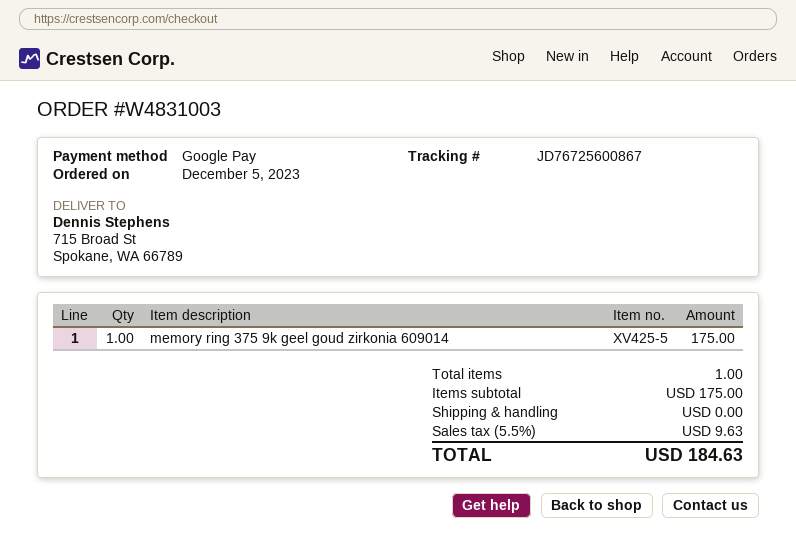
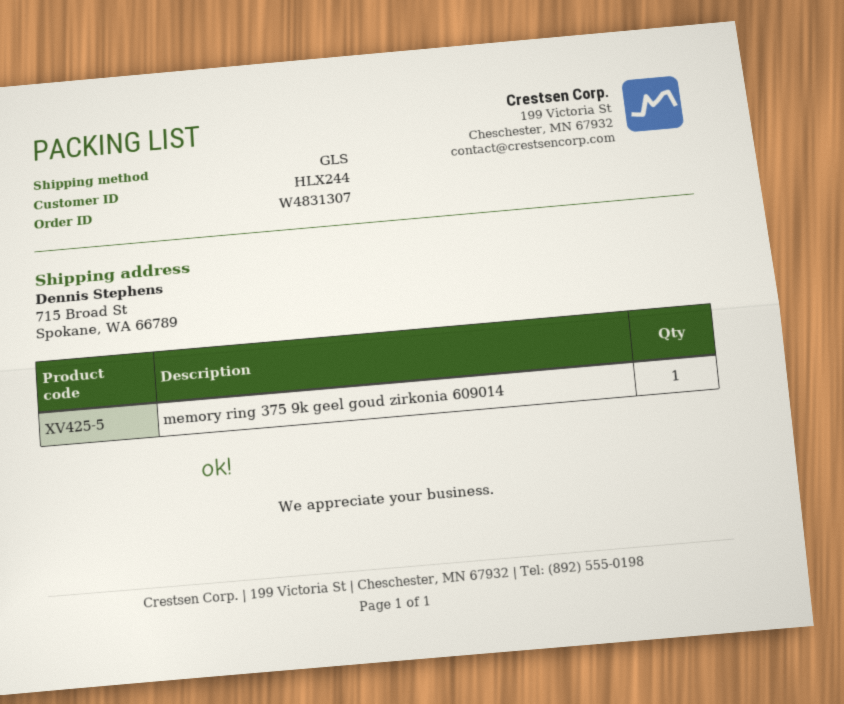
order number: W4831003 -> W4831307

